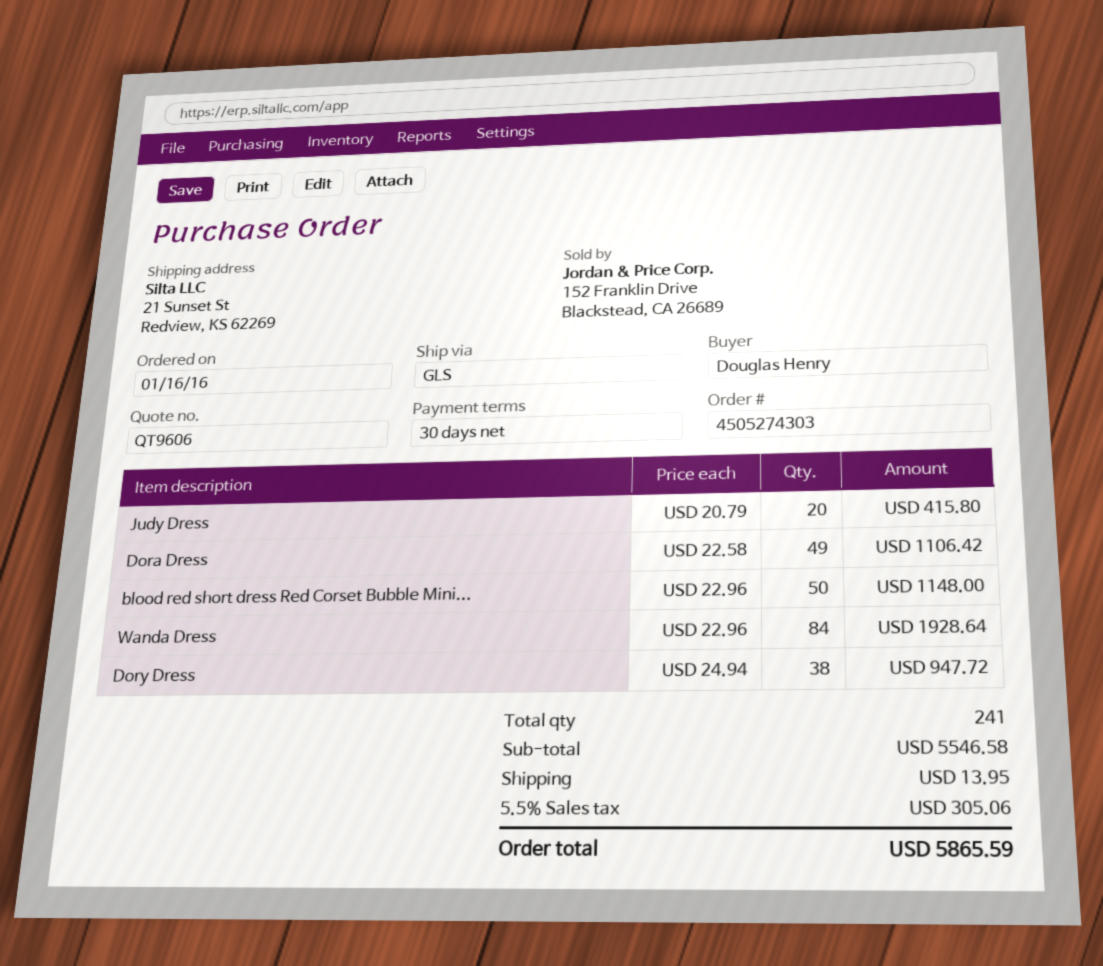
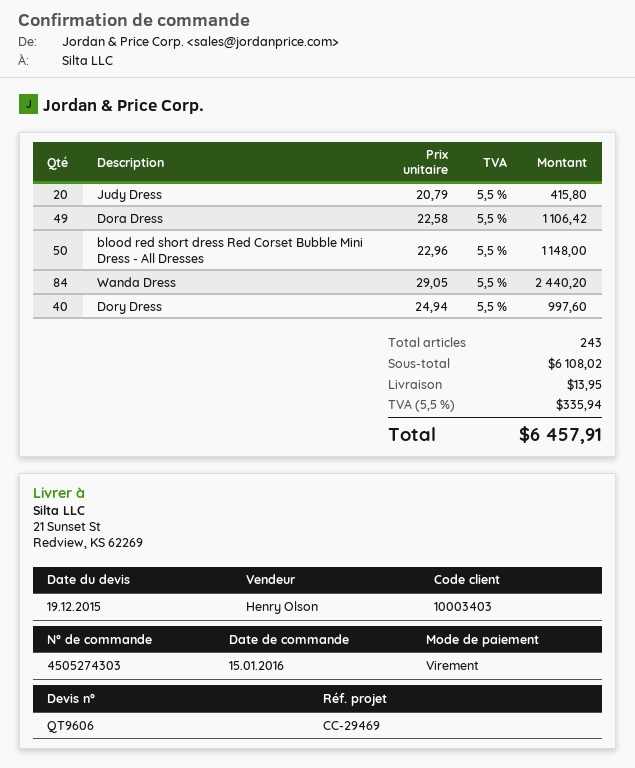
order date: 2016-01-16 -> 2016-01-15
Wanda Dress: 84 x 22.96 = 1928.64 -> 84 x 29.05 = 2440.20
Dory Dress: 38 x 24.94 = 947.72 -> 40 x 24.94 = 997.60
total quantity: 241 -> 243
subtotal: 5546.58 -> 6108.02
tax: 5.5% = 305.06 -> 5.5% = 335.94
total: 5865.59 -> 6457.91

